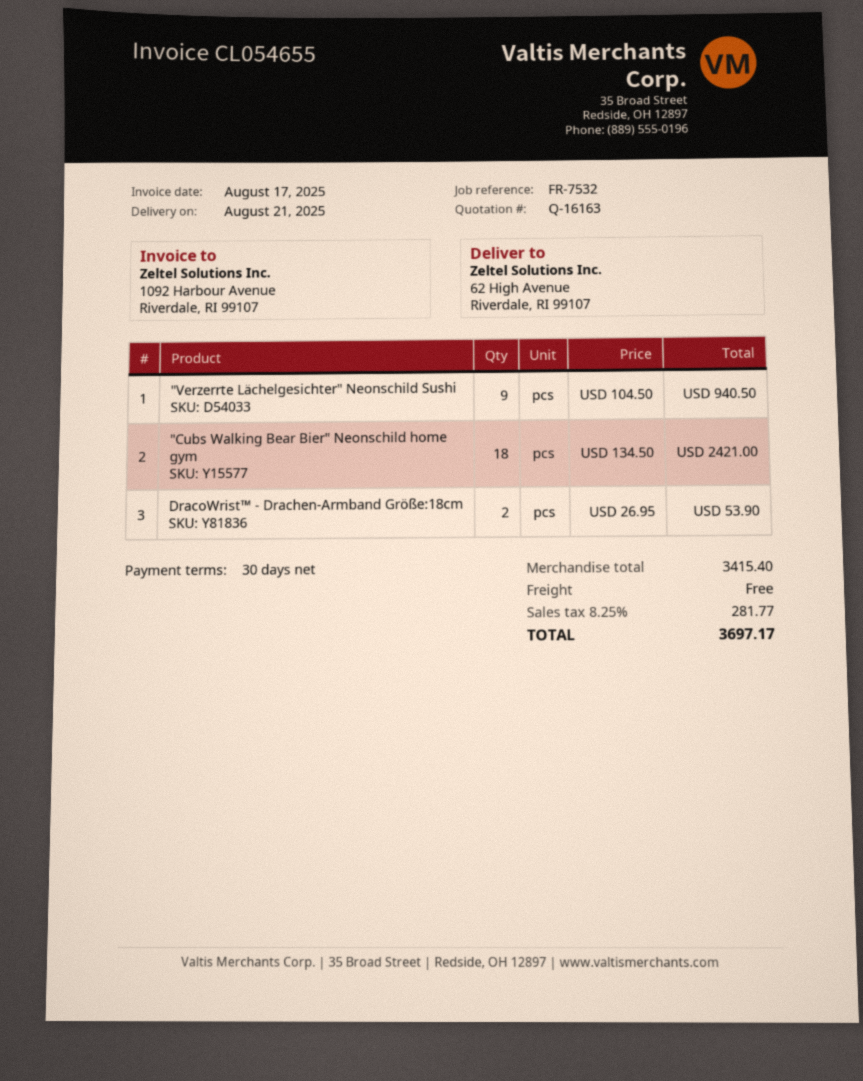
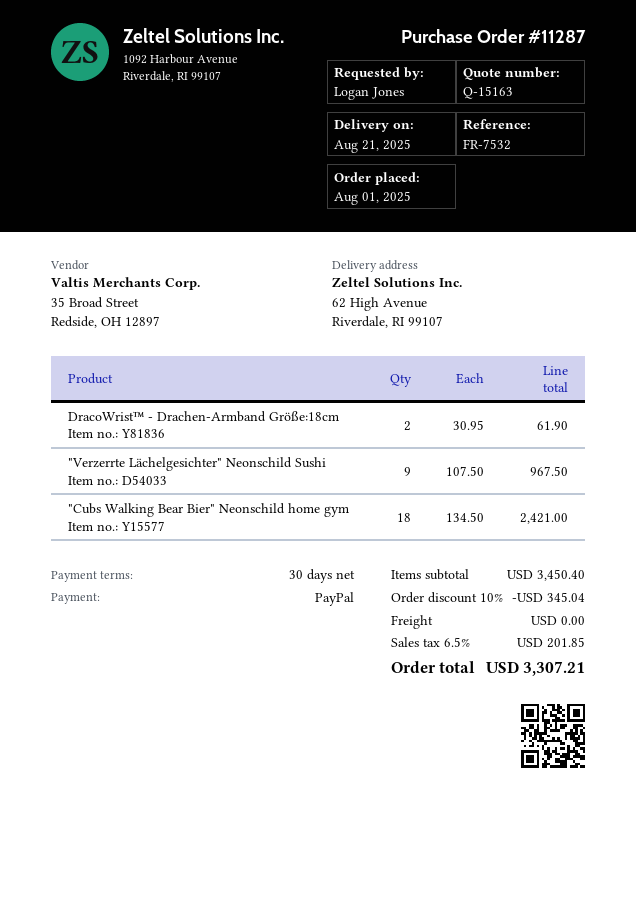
quote number: Q-16163 -> Q-15163
"Verzerrte Lächelgesichter" Neonschild Sushi: 9 x 104.50 = 940.50 -> 9 x 107.50 = 967.50
DracoWrist™ - Drachen-Armband Größe:18cm: 2 x 26.95 = 53.90 -> 2 x 30.95 = 61.90
subtotal: 3415.40 -> 3450.40
discount: none -> 10% = 345.04
tax: 8.25% = 281.77 -> 6.5% = 201.85
total: 3697.17 -> 3307.21

